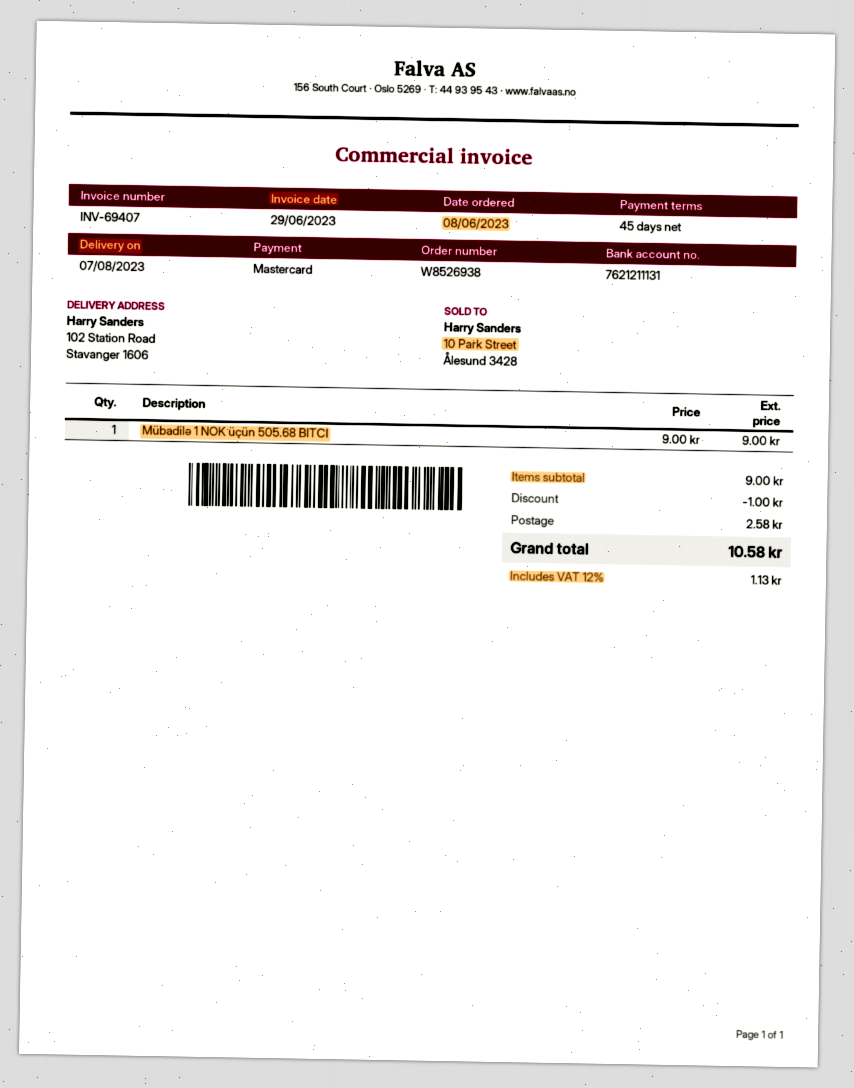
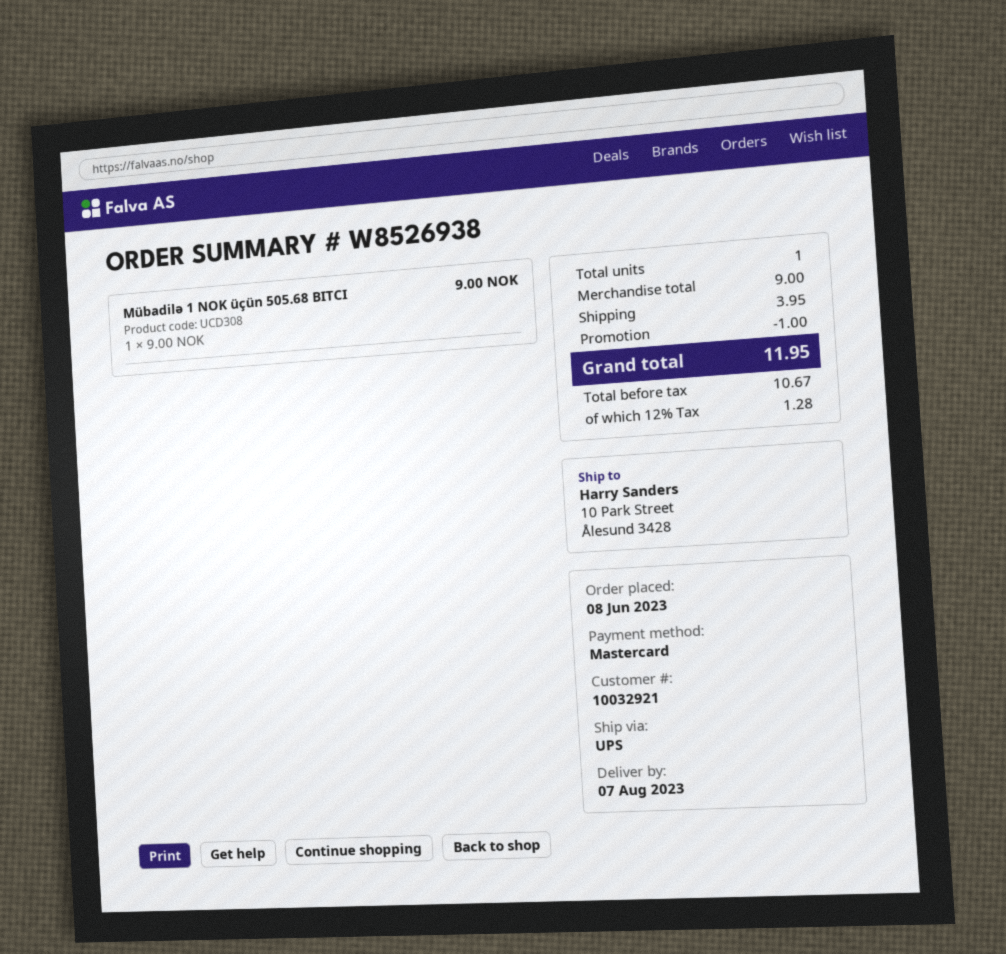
ship to: 102 Station Road, Stavanger 1606 -> 10 Park Street, Ålesund 3428
shipping: 2.58 -> 3.95
tax: 12% = 1.13 -> 12% = 1.28
total: 10.58 -> 11.95

